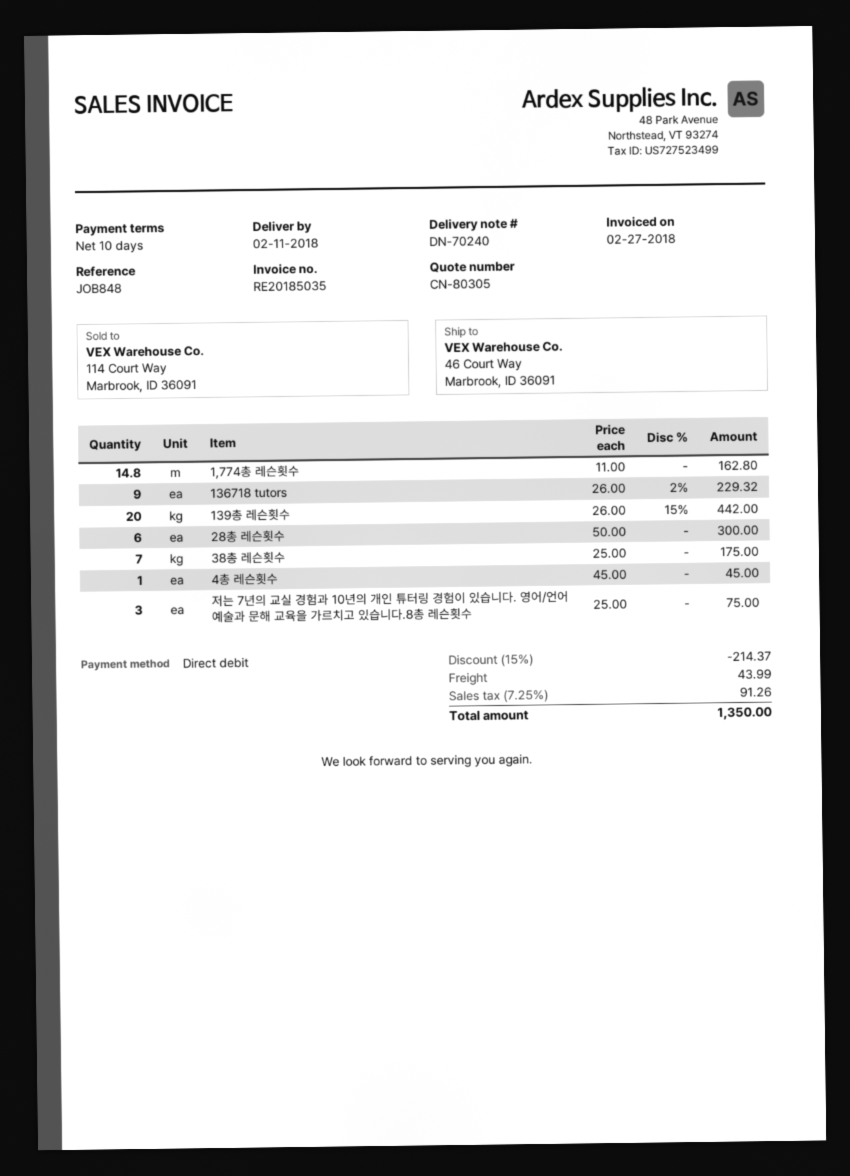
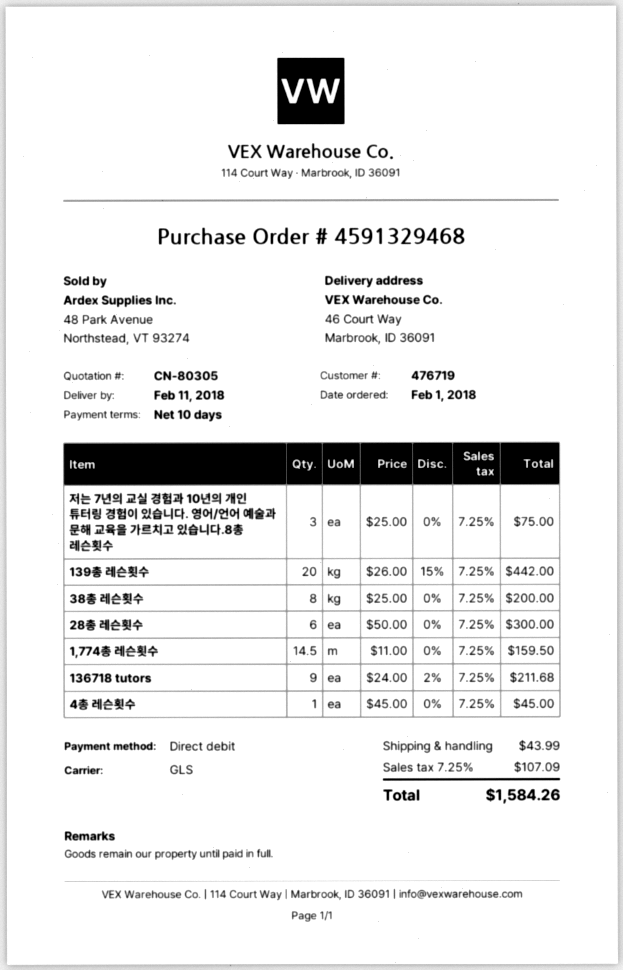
1,774총 레슨횟수: 14.8 x 11.00 = 162.80 -> 14.5 x 11.00 = 159.50
136718 tutors: 9 x 26.00 - 2% = 229.32 -> 9 x 24.00 - 2% = 211.68
38총 레슨횟수: 7 x 25.00 = 175.00 -> 8 x 25.00 = 200.00
discount: 15% = 214.37 -> none
tax: 7.25% = 91.26 -> 7.25% = 107.09
total: 1350.00 -> 1584.26

